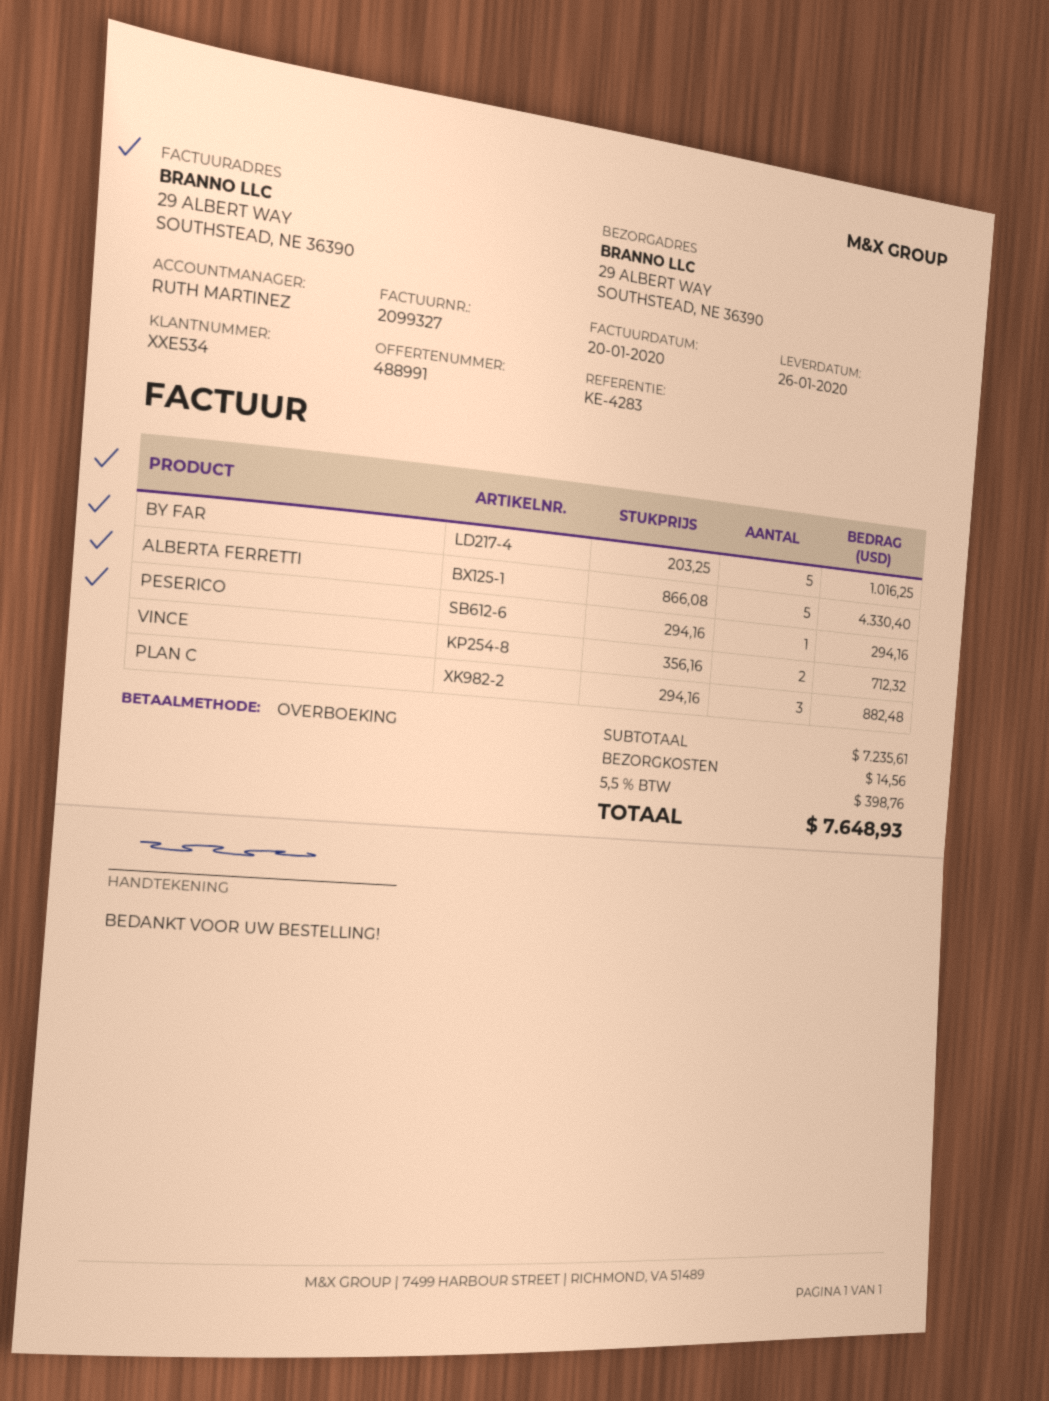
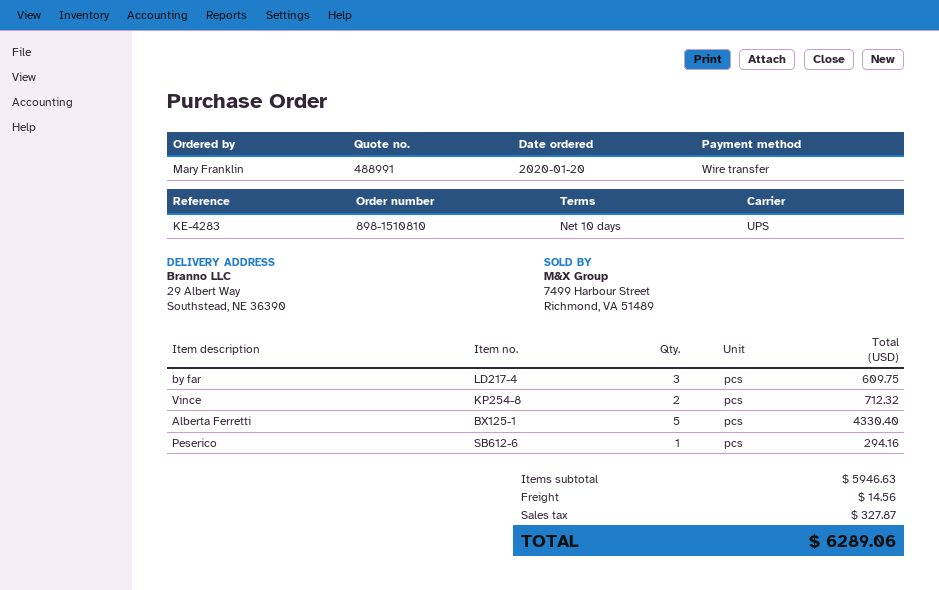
BY FAR: 5 for 1016.25 -> 3 for 609.75
PLAN C: 3 for 882.48 -> none
subtotal: 7235.61 -> 5946.63
tax: 398.76 -> 327.87
total: 7648.93 -> 6289.06

